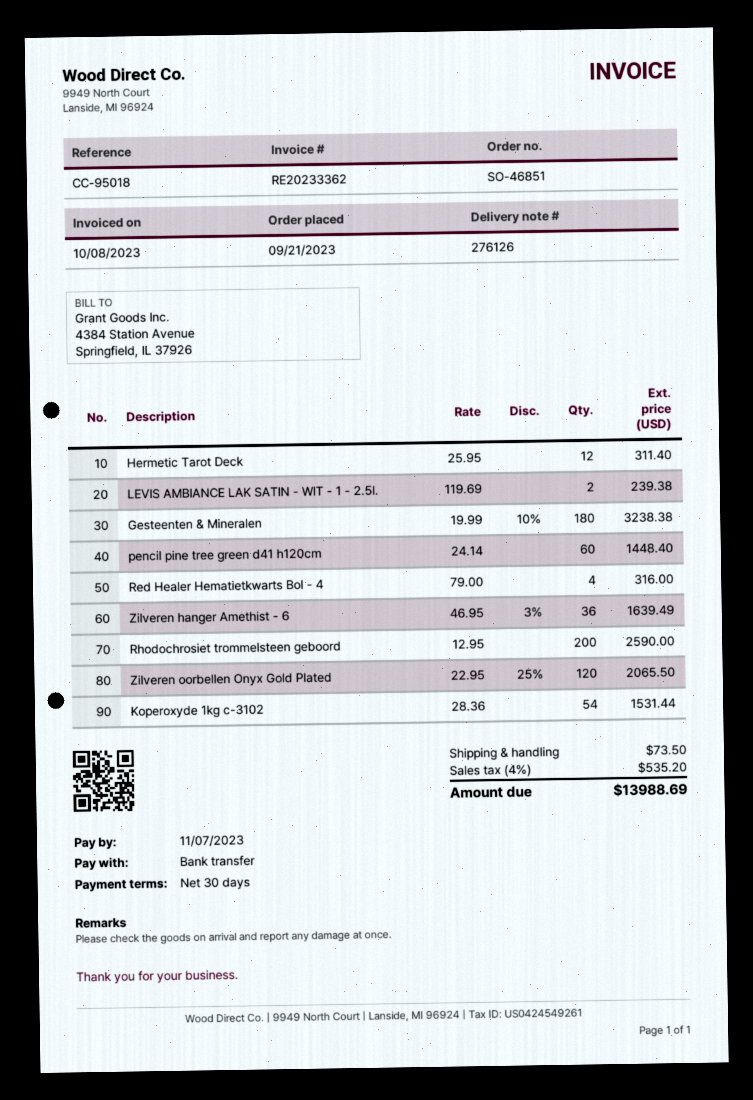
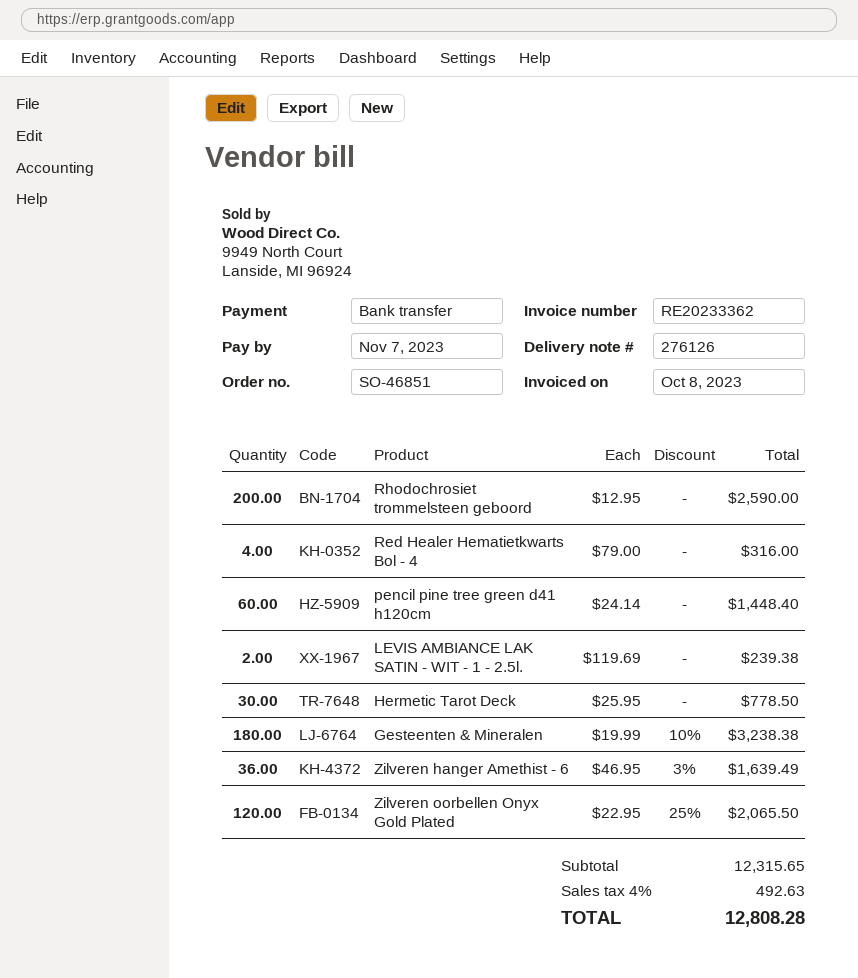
Hermetic Tarot Deck: 12 x 25.95 = 311.40 -> 30 x 25.95 = 778.50
Koperoxyde 1kg c-3102: 54 x 28.36 = 1531.44 -> none
shipping: 73.50 -> none
tax: 4% = 535.20 -> 4% = 492.63
total: 13988.69 -> 12808.28

